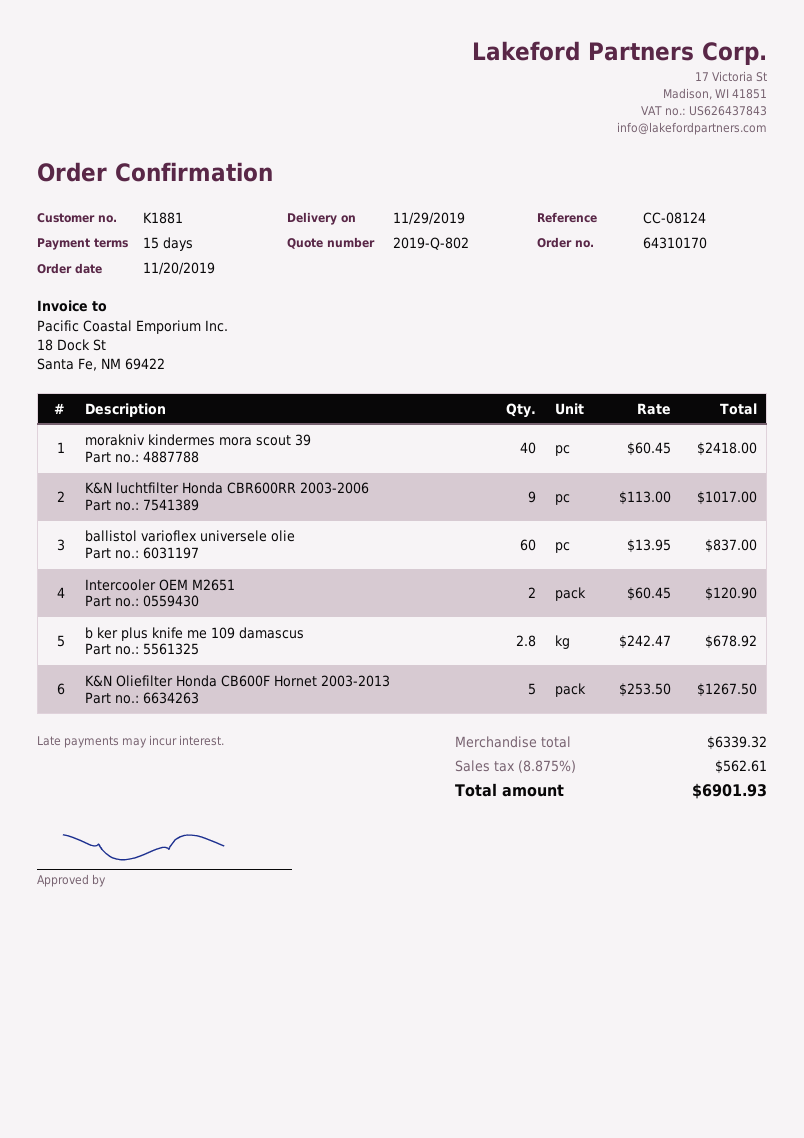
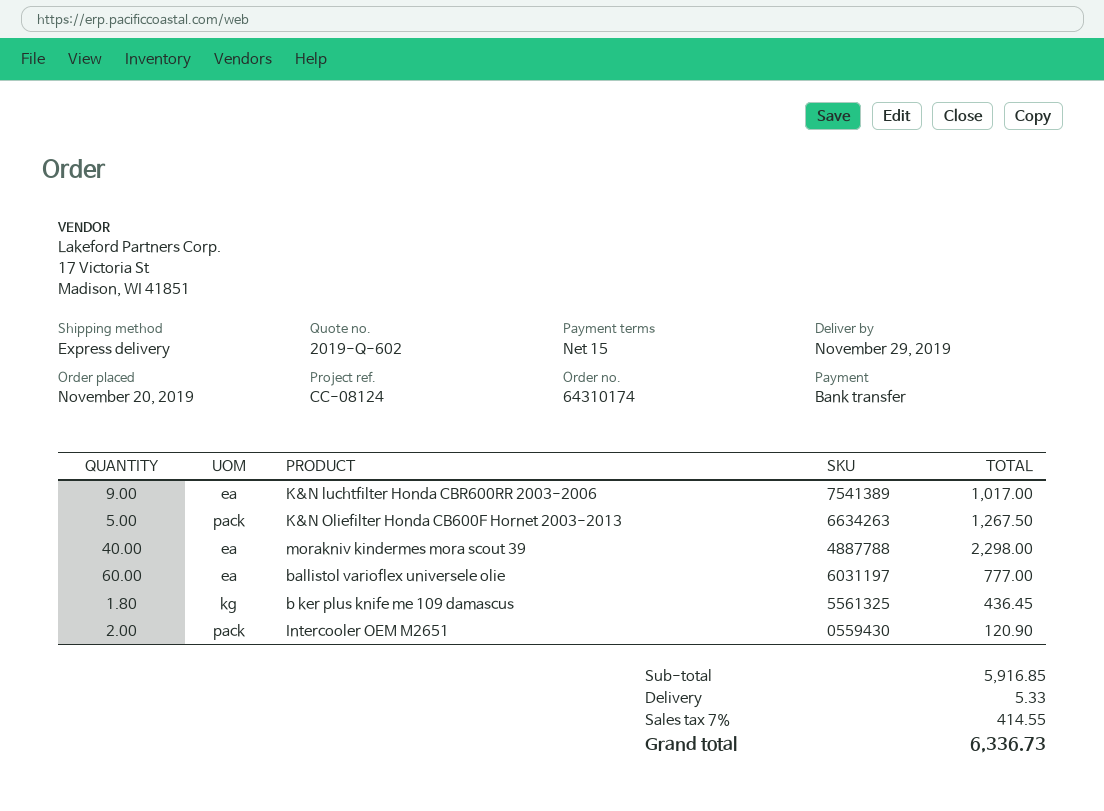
quote number: 2019-Q-802 -> 2019-Q-602
order number: 64310170 -> 64310174
morakniv kindermes mora scout 39: 40 for 2418.00 -> 40 for 2298.00
ballistol varioflex universele olie: 60 for 837.00 -> 60 for 777.00
b ker plus knife me 109 damascus: 2.8 for 678.92 -> 1.8 for 436.45
subtotal: 6339.32 -> 5916.85
shipping: none -> 5.33
tax: 8.875% = 562.61 -> 7% = 414.55
total: 6901.93 -> 6336.73

